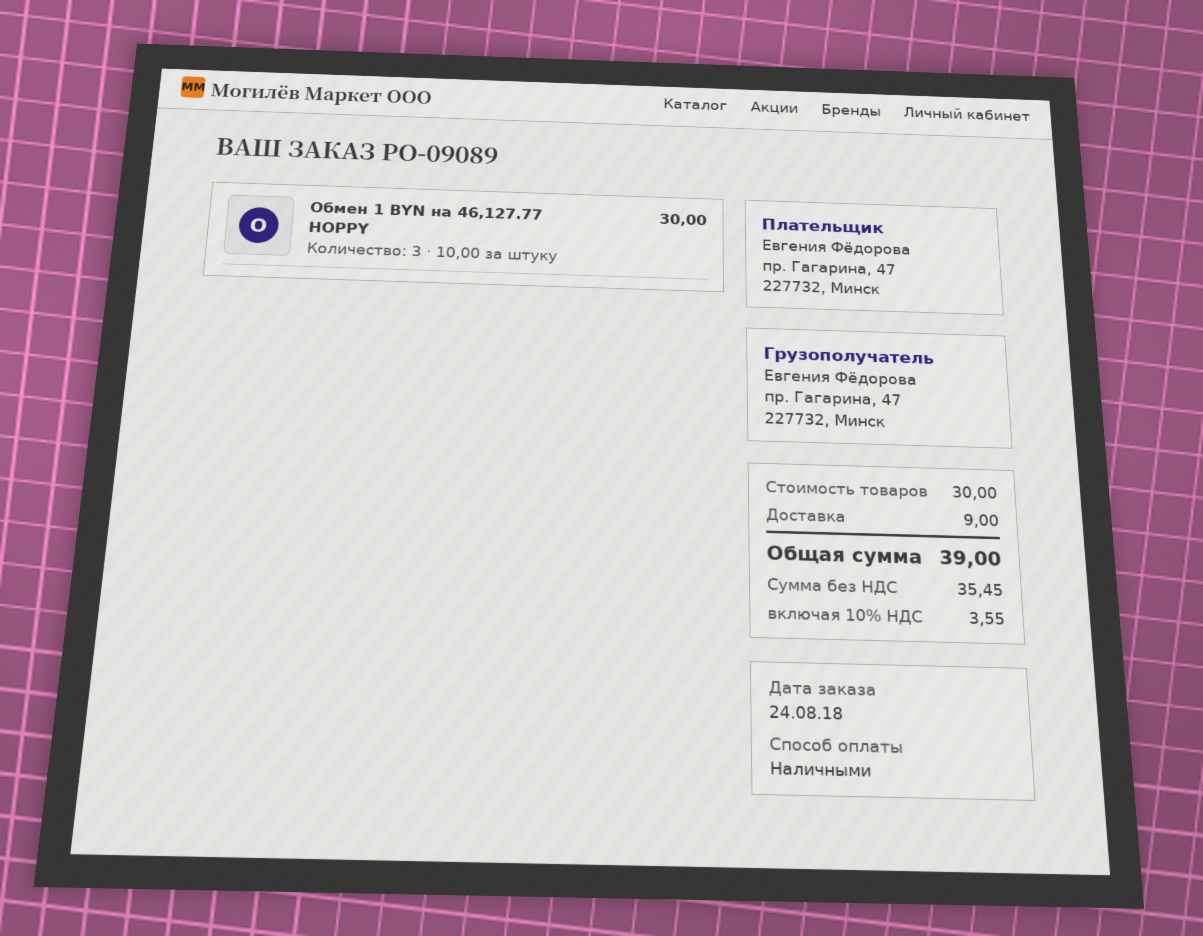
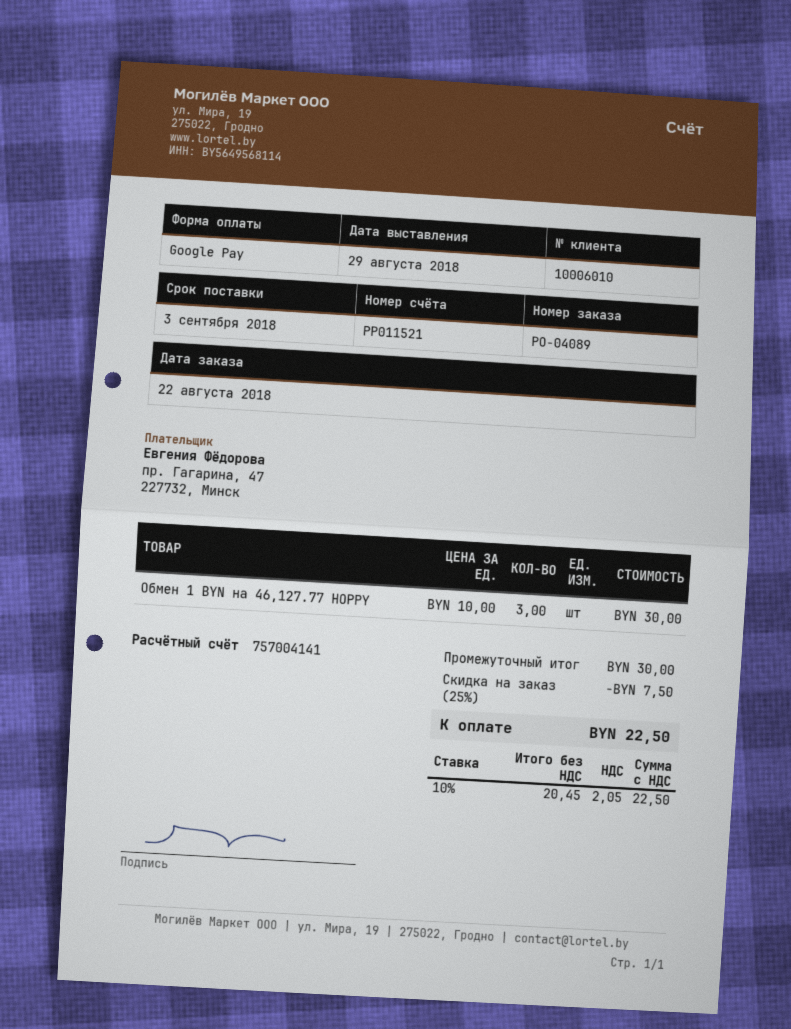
order number: PO-09089 -> PO-04089
order date: 2018-08-24 -> 2018-08-22
payment method: cash -> Google Pay
discount: none -> 25% = 7.50
shipping: 9.00 -> none
net: 35.45 -> 20.45
tax: 10% = 3.55 -> 10% = 2.05
total: 39.00 -> 22.50

